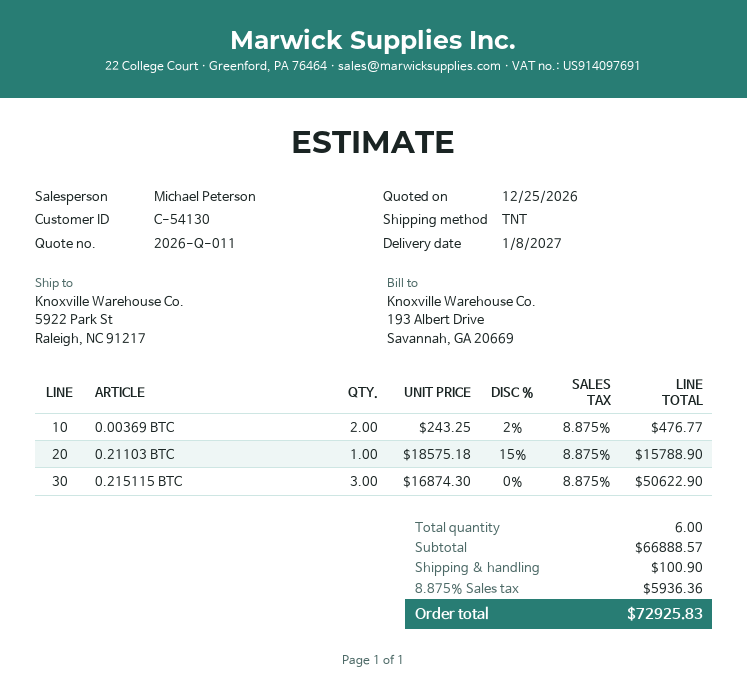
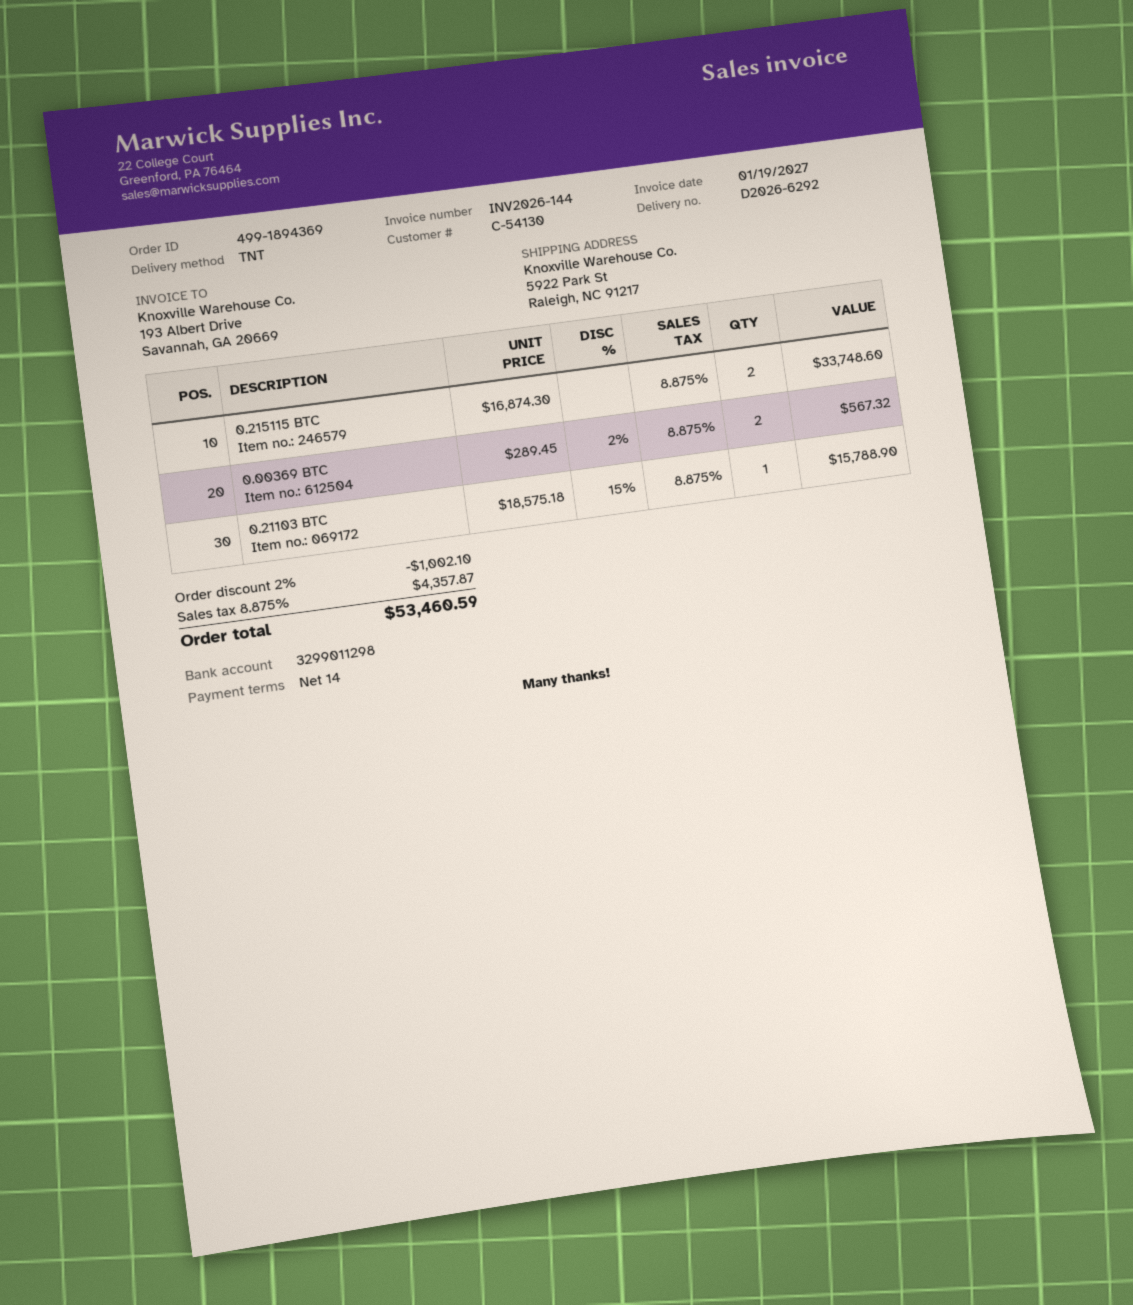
0.00369 BTC: 2 x 243.25 - 2% = 476.77 -> 2 x 289.45 - 2% = 567.32
0.215115 BTC: 3 x 16874.30 = 50622.90 -> 2 x 16874.30 = 33748.60
discount: none -> 2% = 1002.10
shipping: 100.90 -> none
tax: 8.875% = 5936.36 -> 8.875% = 4357.87
total: 72925.83 -> 53460.59

